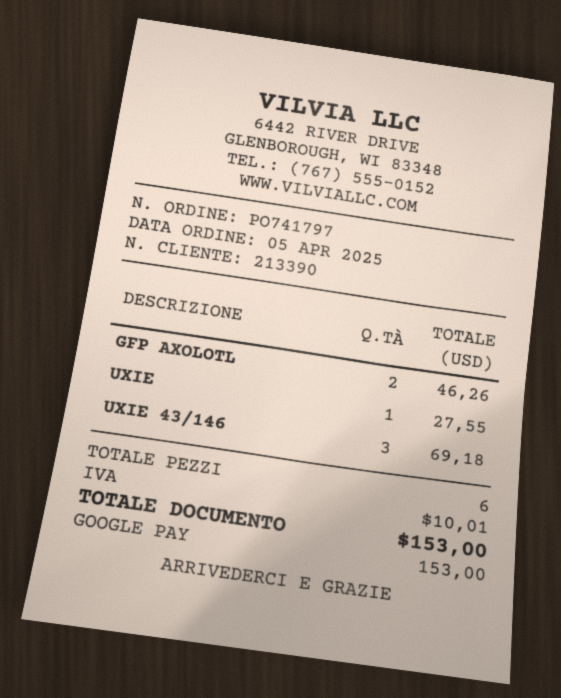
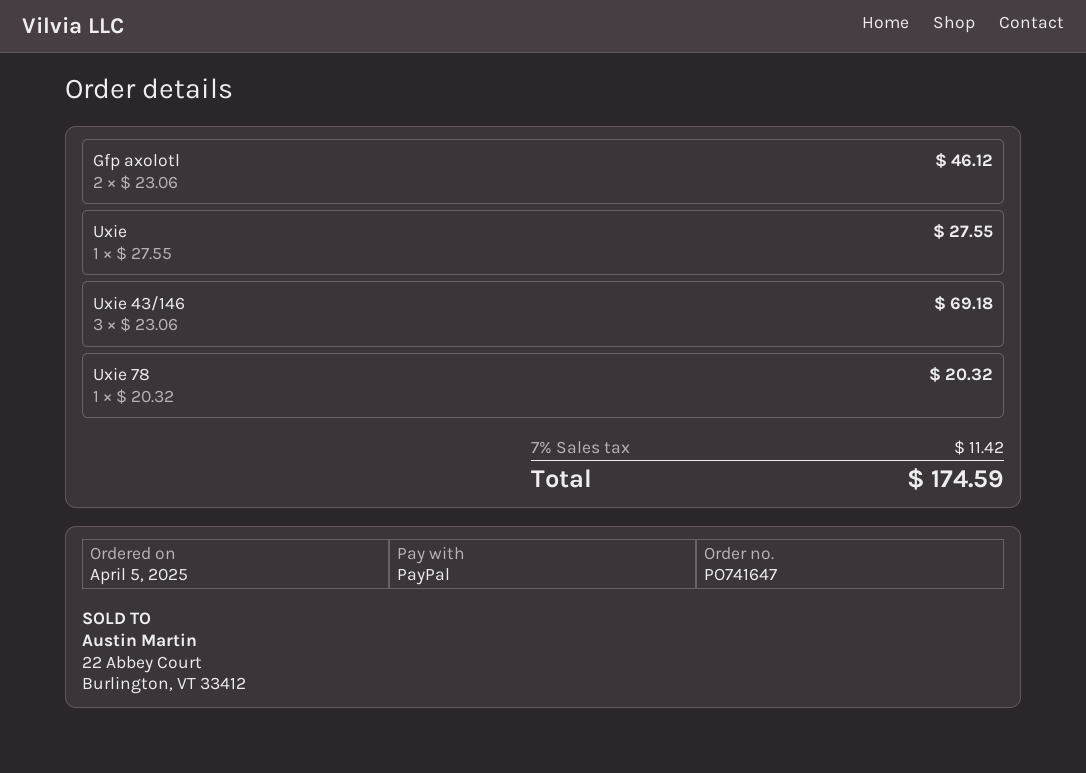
order number: PO741797 -> PO741647
payment method: Google Pay -> PayPal
GFP AXOLOTL: 2 for 46.26 -> 2 for 46.12
Uxie 78: none -> 1 for 20.32
tax: 10.01 -> 11.42
total: 153.00 -> 174.59

